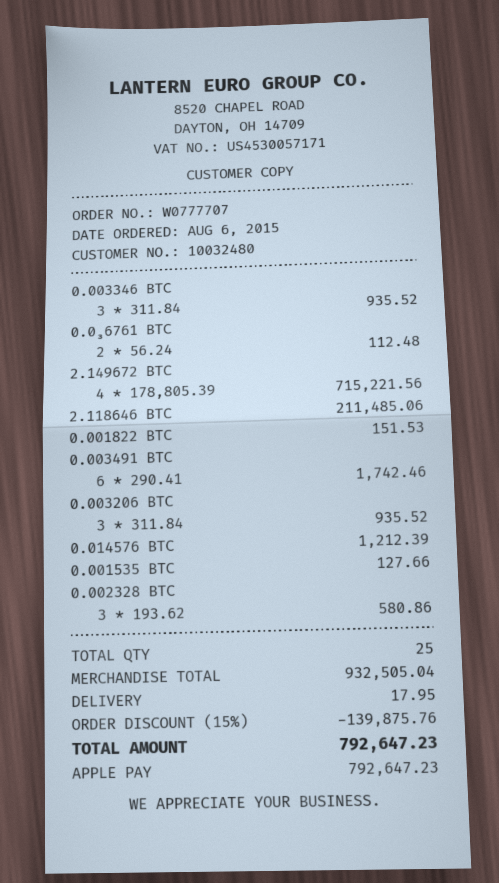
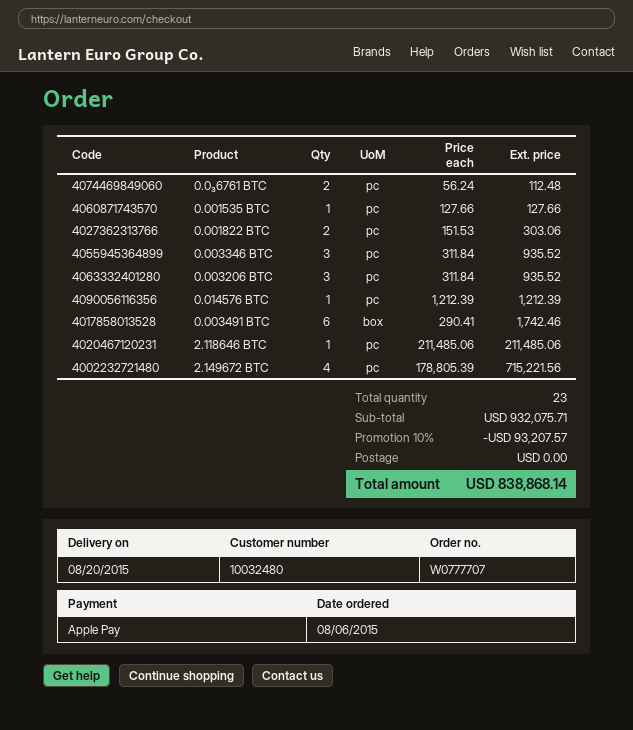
0.001822 BTC: 1 x 151.53 = 151.53 -> 2 x 151.53 = 303.06
0.002328 BTC: 3 x 193.62 = 580.86 -> none
total quantity: 25 -> 23
subtotal: 932505.04 -> 932075.71
discount: 15% = 139875.76 -> 10% = 93207.57
shipping: 17.95 -> 0.00
total: 792647.23 -> 838868.14

